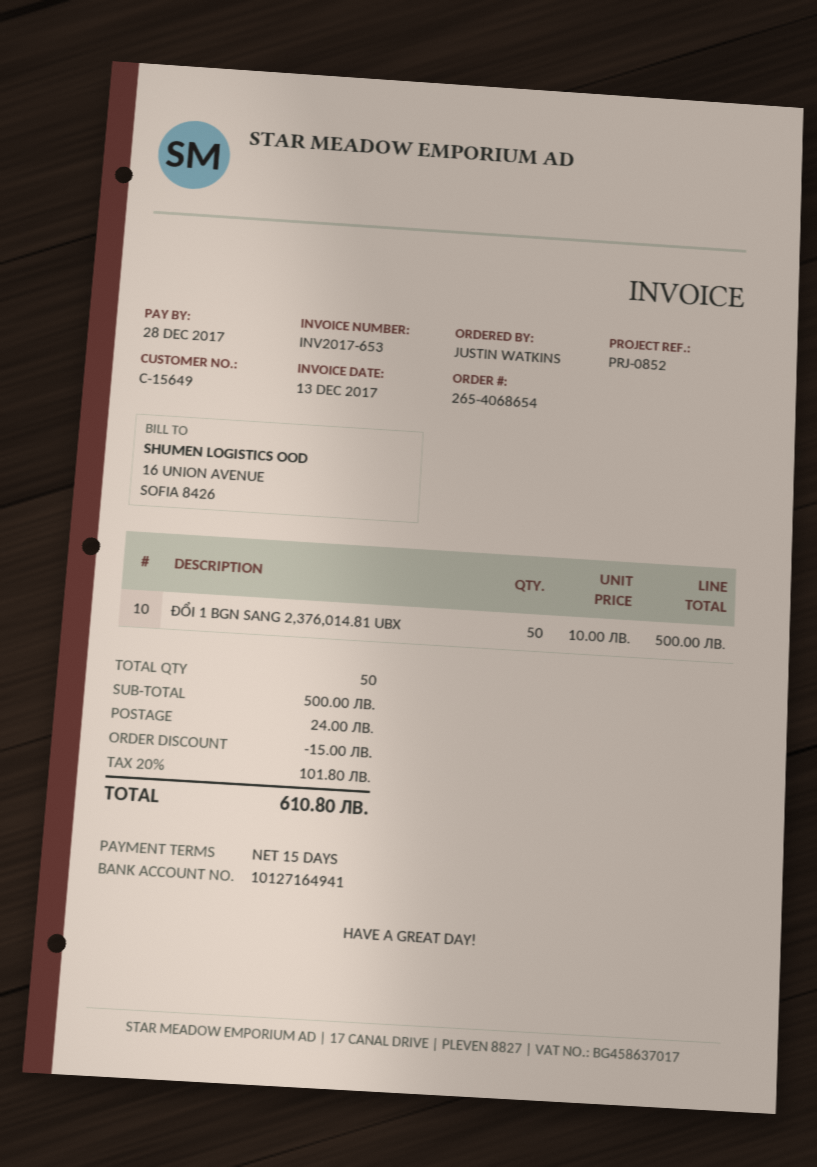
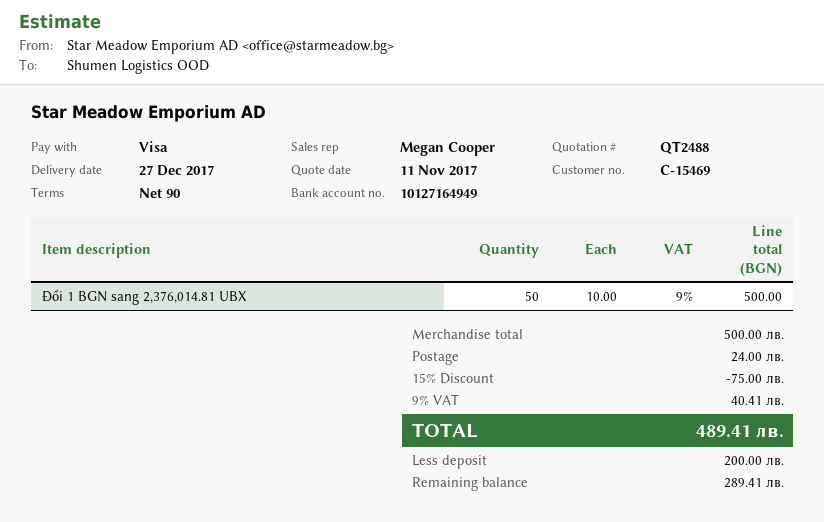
payment terms: 15 days -> 90 days
customer number: C-15649 -> C-15469
bank account: 10127164941 -> 10127164949
discount: 15.00 -> 75.00
tax: 20% = 101.80 -> 9% = 40.41
total: 610.80 -> 489.41

